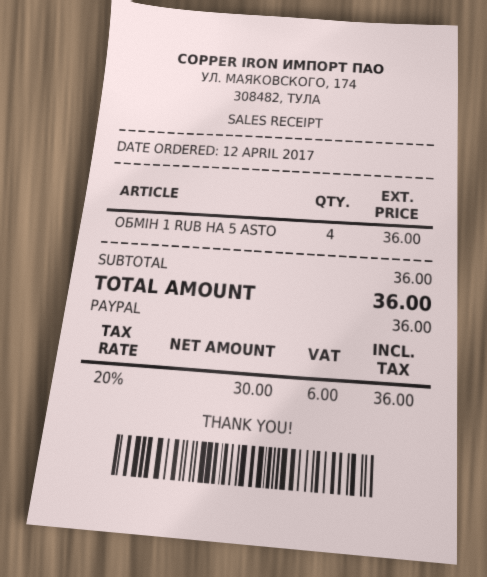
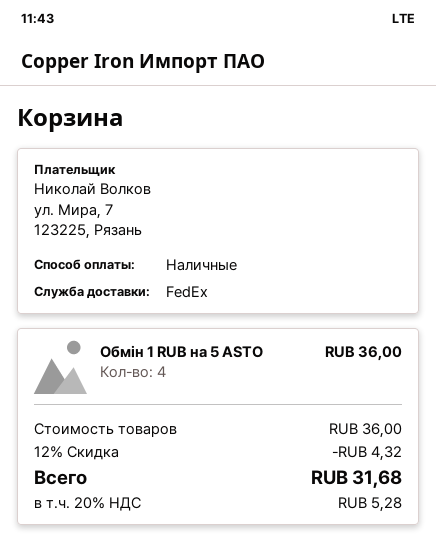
payment method: PayPal -> cash
discount: none -> 12% = 4.32
tax: 20% = 6.00 -> 20% = 5.28
total: 36.00 -> 31.68

